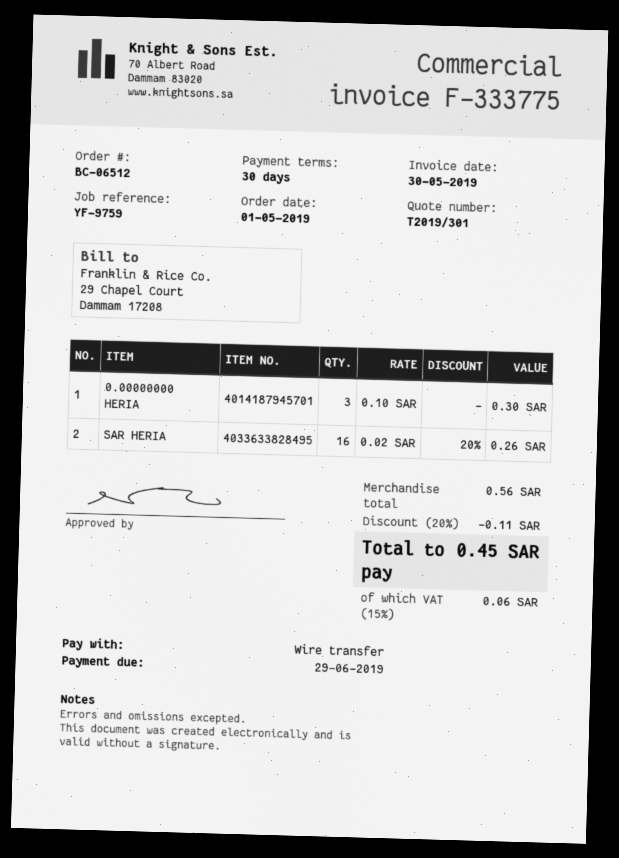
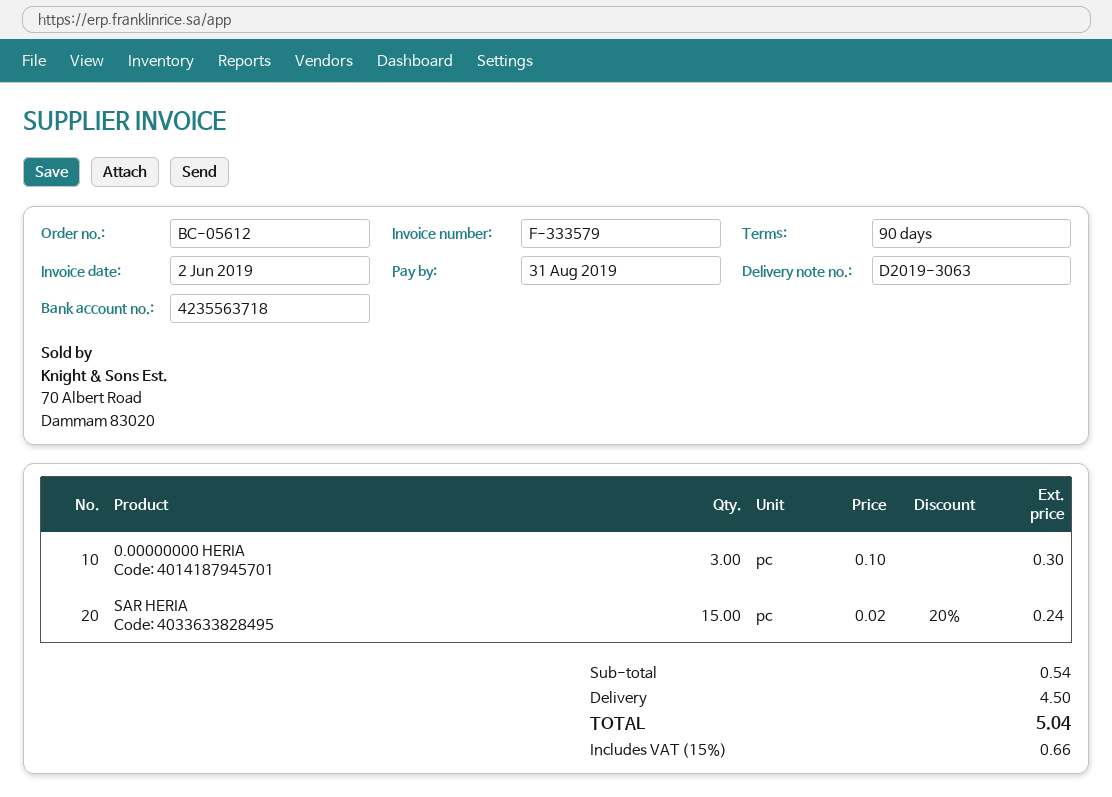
order number: BC-06512 -> BC-05612
invoice number: F-333775 -> F-333579
invoice date: 2019-05-30 -> 2019-06-02
payment terms: 30 days -> 90 days
due date: 2019-06-29 -> 2019-08-31
SAR HERIA: 16 x 0.02 - 20% = 0.26 -> 15 x 0.02 - 20% = 0.24
subtotal: 0.56 -> 0.54
discount: 20% = 0.11 -> none
shipping: none -> 4.50
tax: 15% = 0.06 -> 15% = 0.66
total: 0.45 -> 5.04

